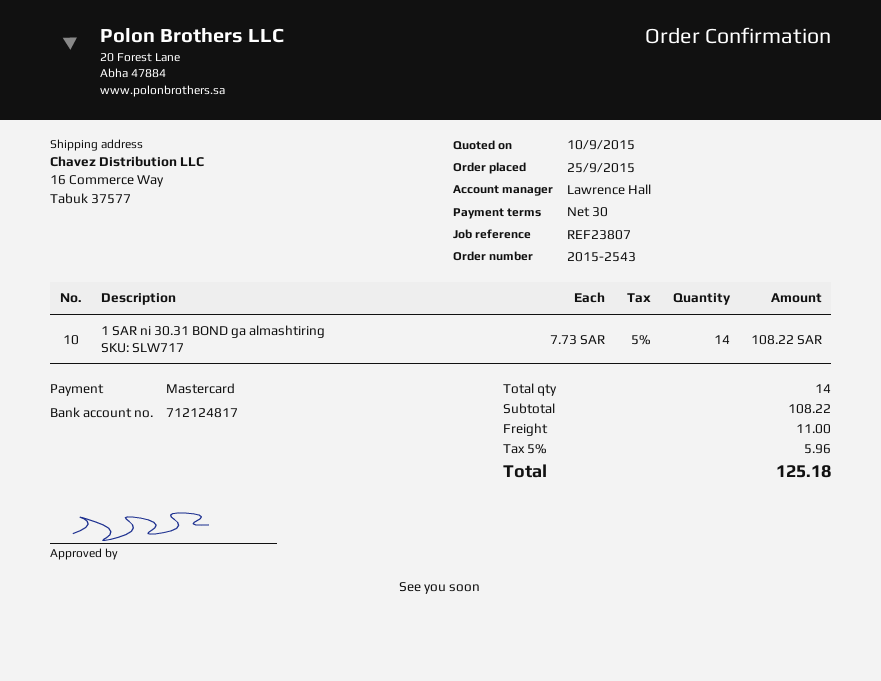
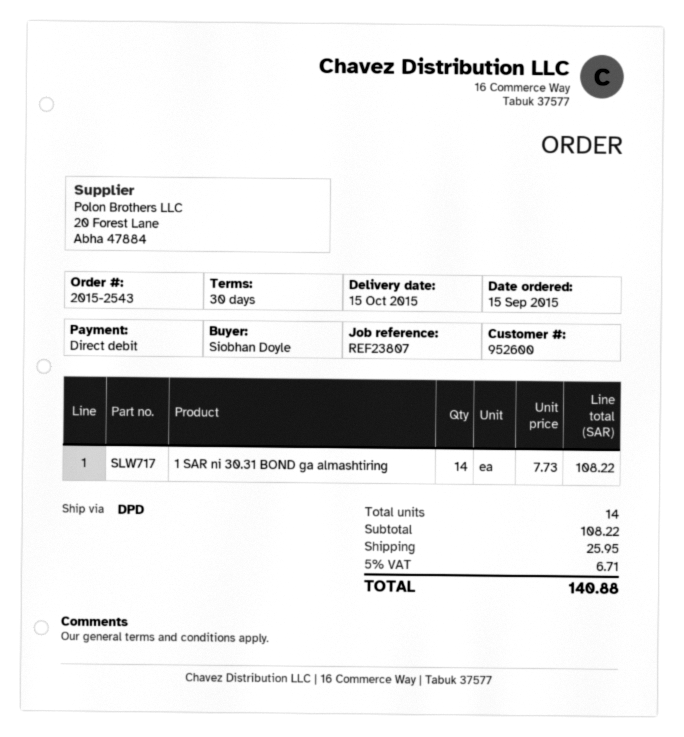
order date: 2015-09-25 -> 2015-09-15
payment method: Mastercard -> direct debit
shipping: 11.00 -> 25.95
tax: 5% = 5.96 -> 5% = 6.71
total: 125.18 -> 140.88

